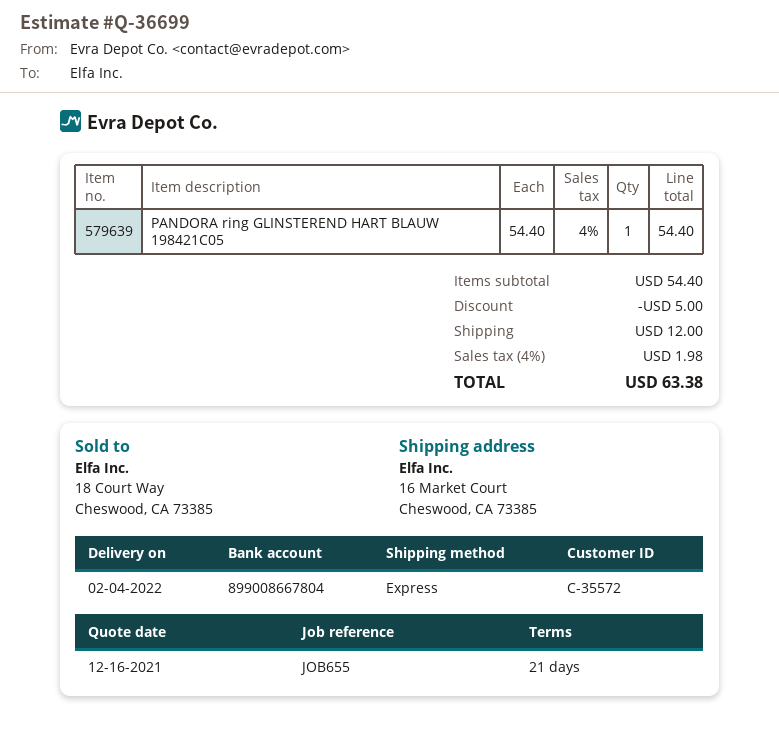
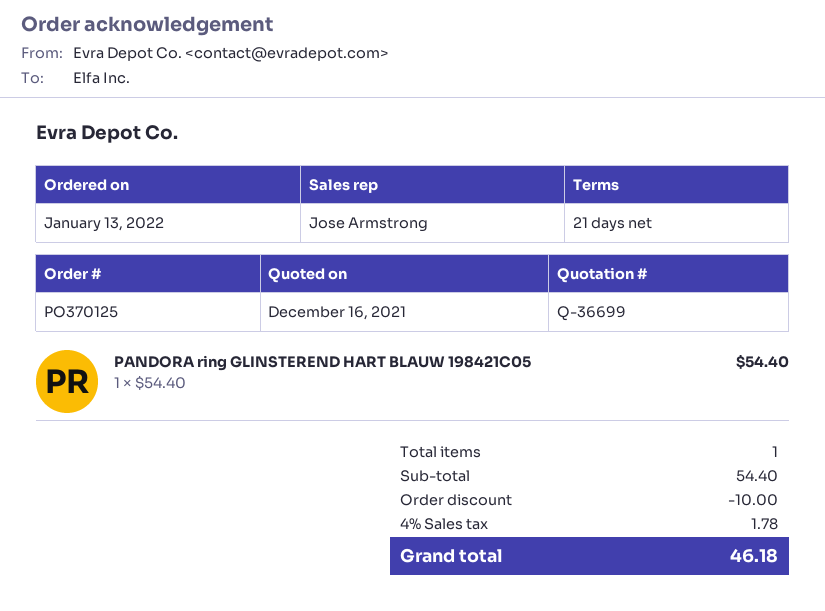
discount: 5.00 -> 10.00
shipping: 12.00 -> none
tax: 4% = 1.98 -> 4% = 1.78
total: 63.38 -> 46.18

